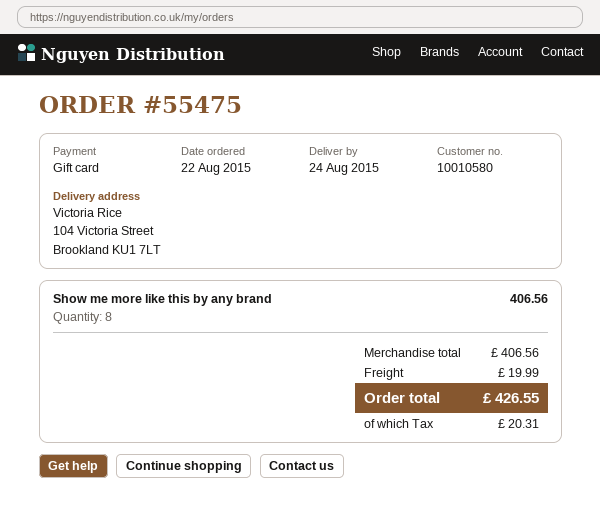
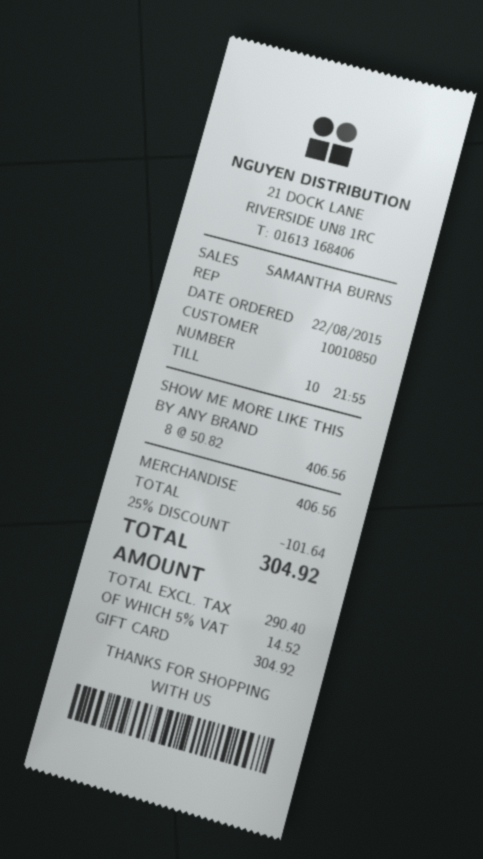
customer number: 10010580 -> 10010850
discount: none -> 25% = 101.64
shipping: 19.99 -> none
tax: 20.31 -> 14.52
total: 426.55 -> 304.92

